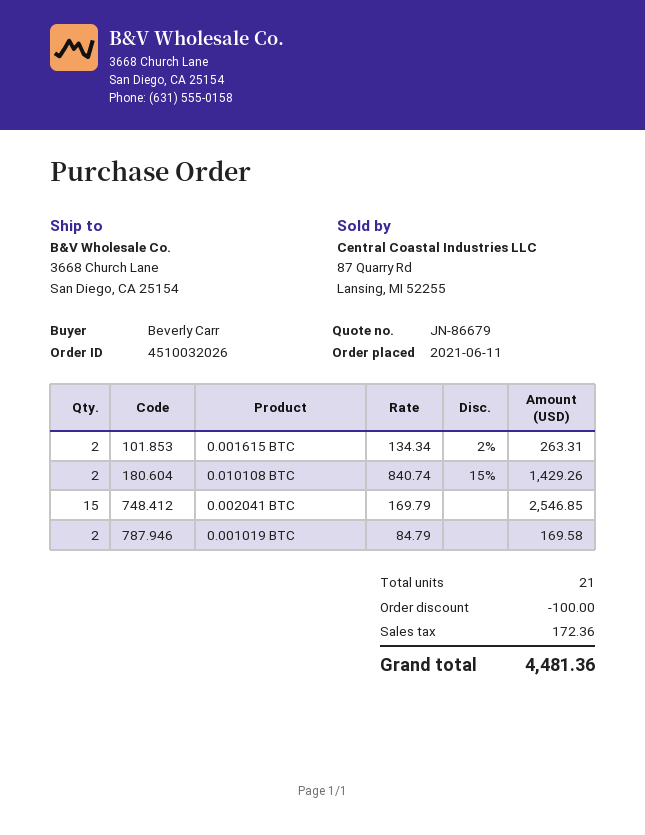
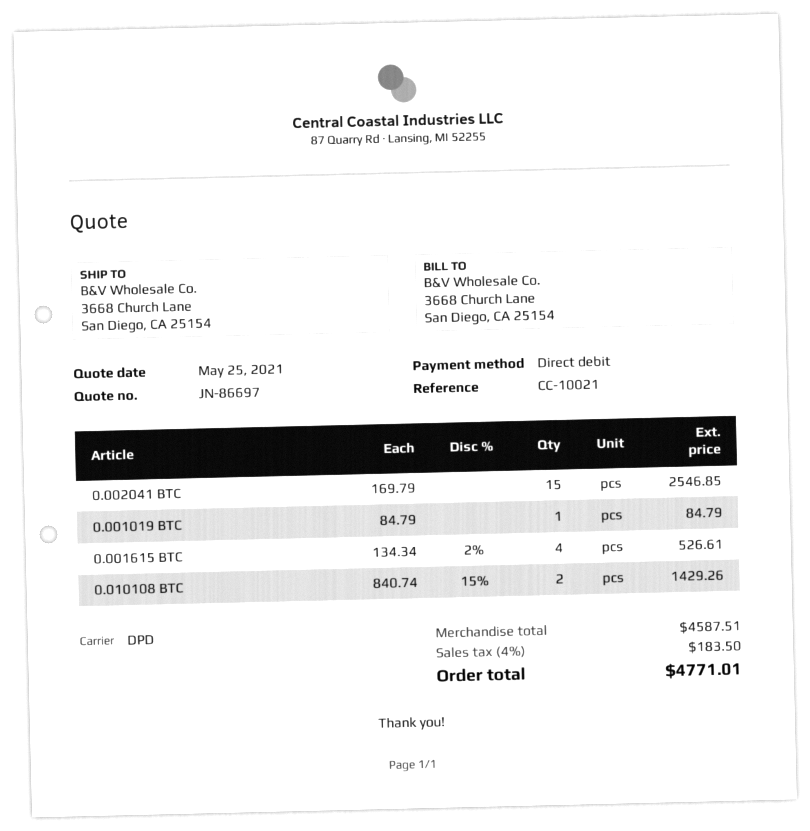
quote number: JN-86679 -> JN-86697
0.001615 BTC: 2 x 134.34 - 2% = 263.31 -> 4 x 134.34 - 2% = 526.61
0.001019 BTC: 2 x 84.79 = 169.58 -> 1 x 84.79 = 84.79
discount: 100.00 -> none
tax: 172.36 -> 183.50
total: 4481.36 -> 4771.01

